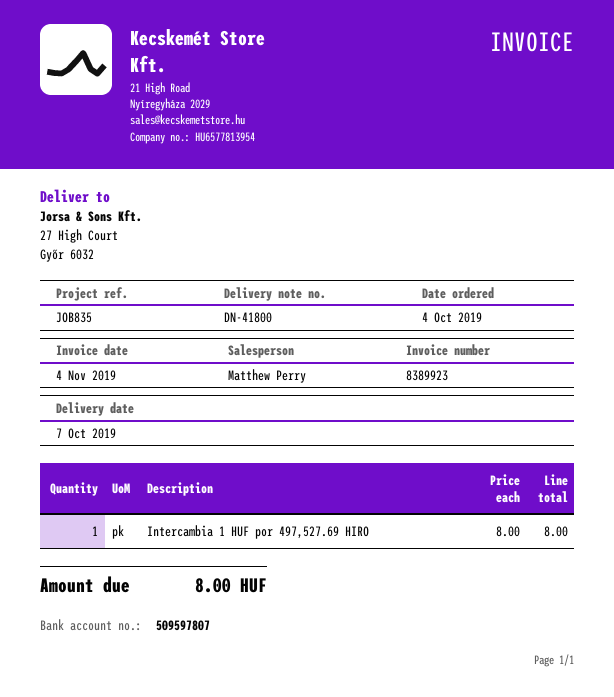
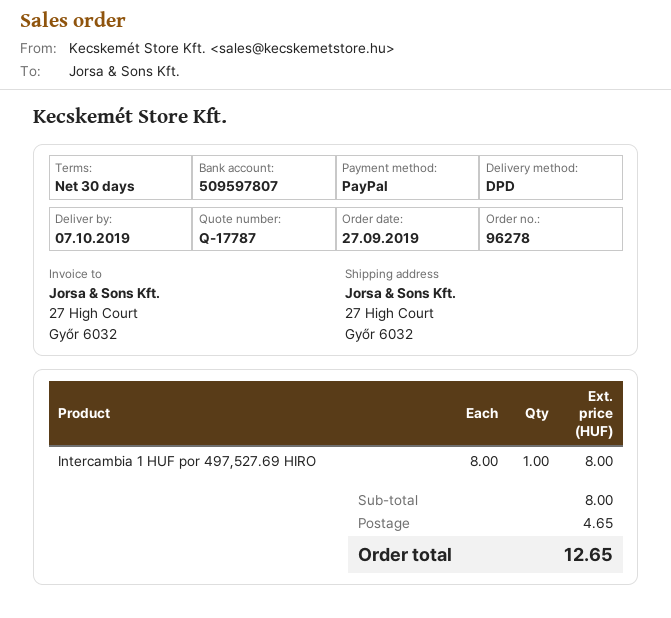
order date: 2019-10-04 -> 2019-09-27
shipping: none -> 4.65
total: 8.00 -> 12.65

